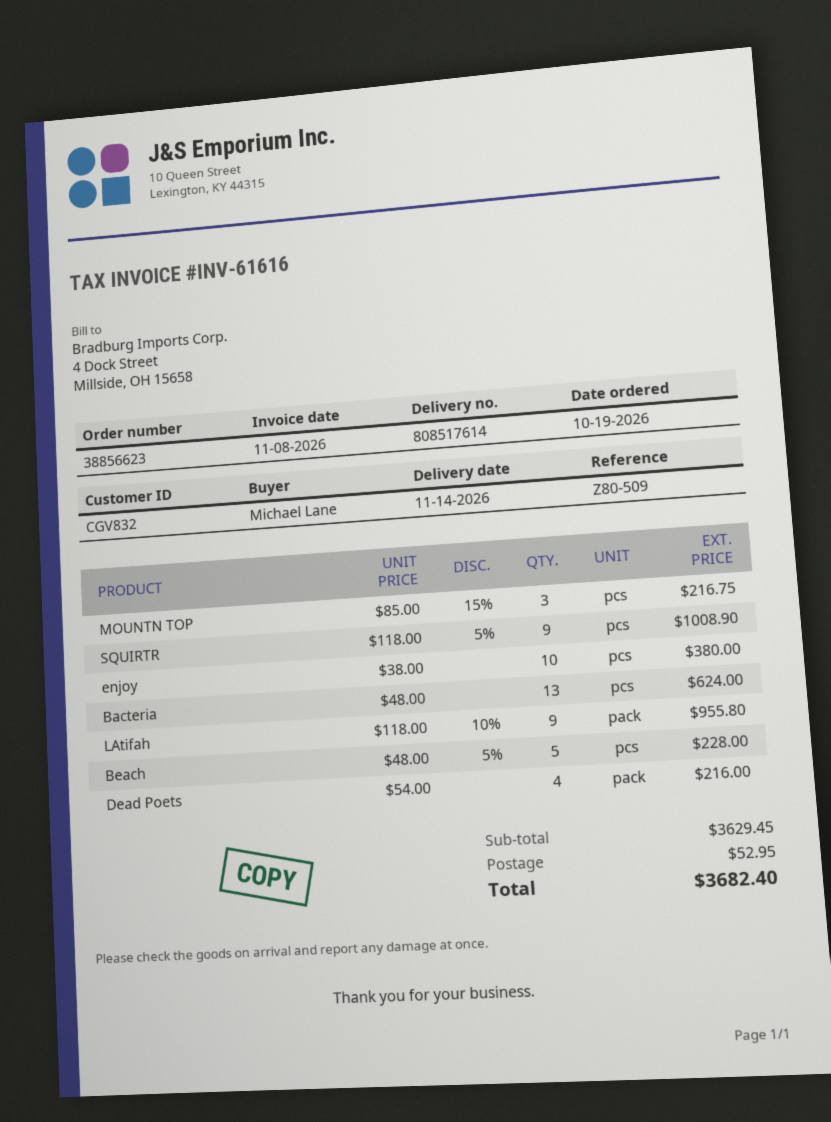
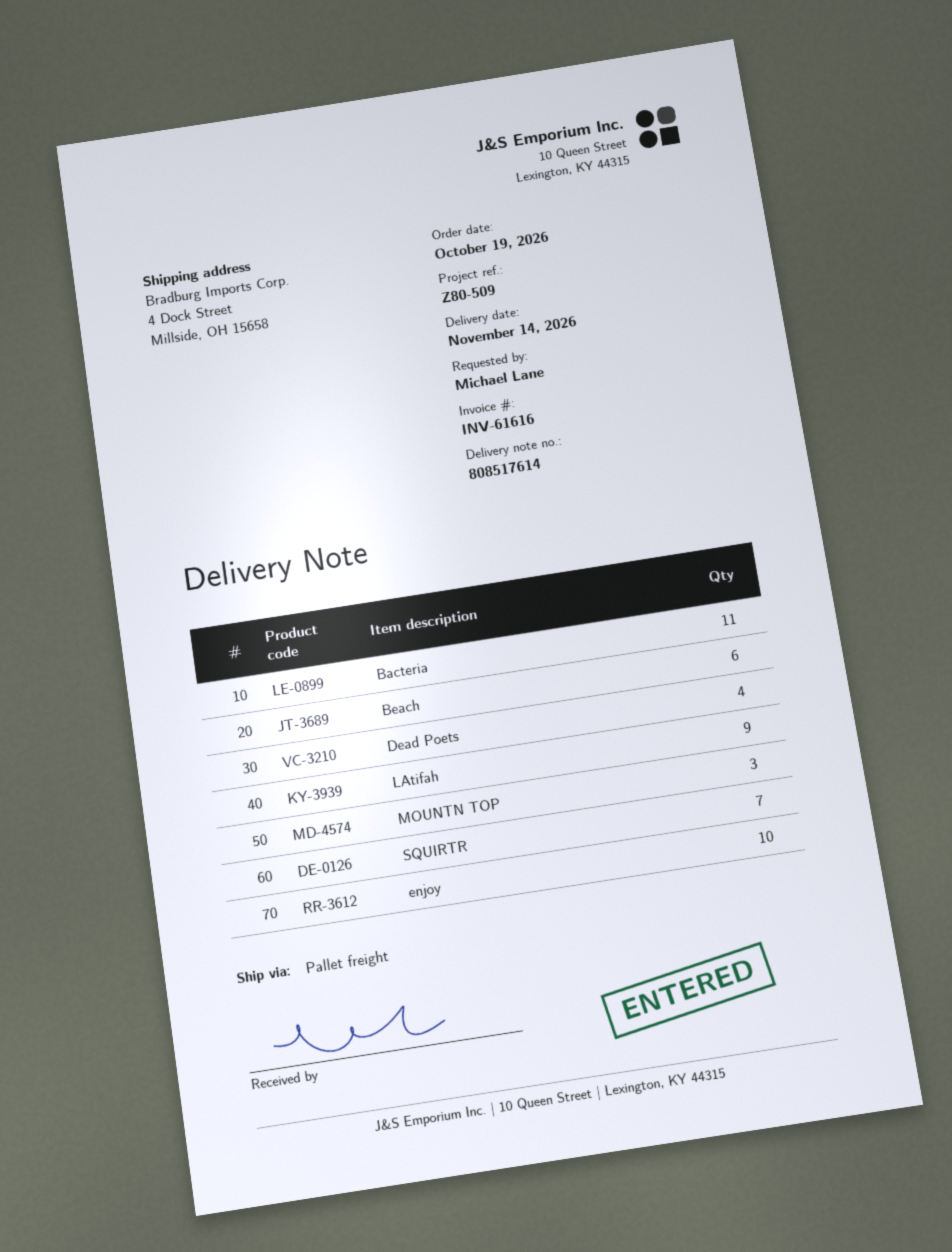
SQUIRTR: 9 -> 7
Bacteria: 13 -> 11
Beach: 5 -> 6

